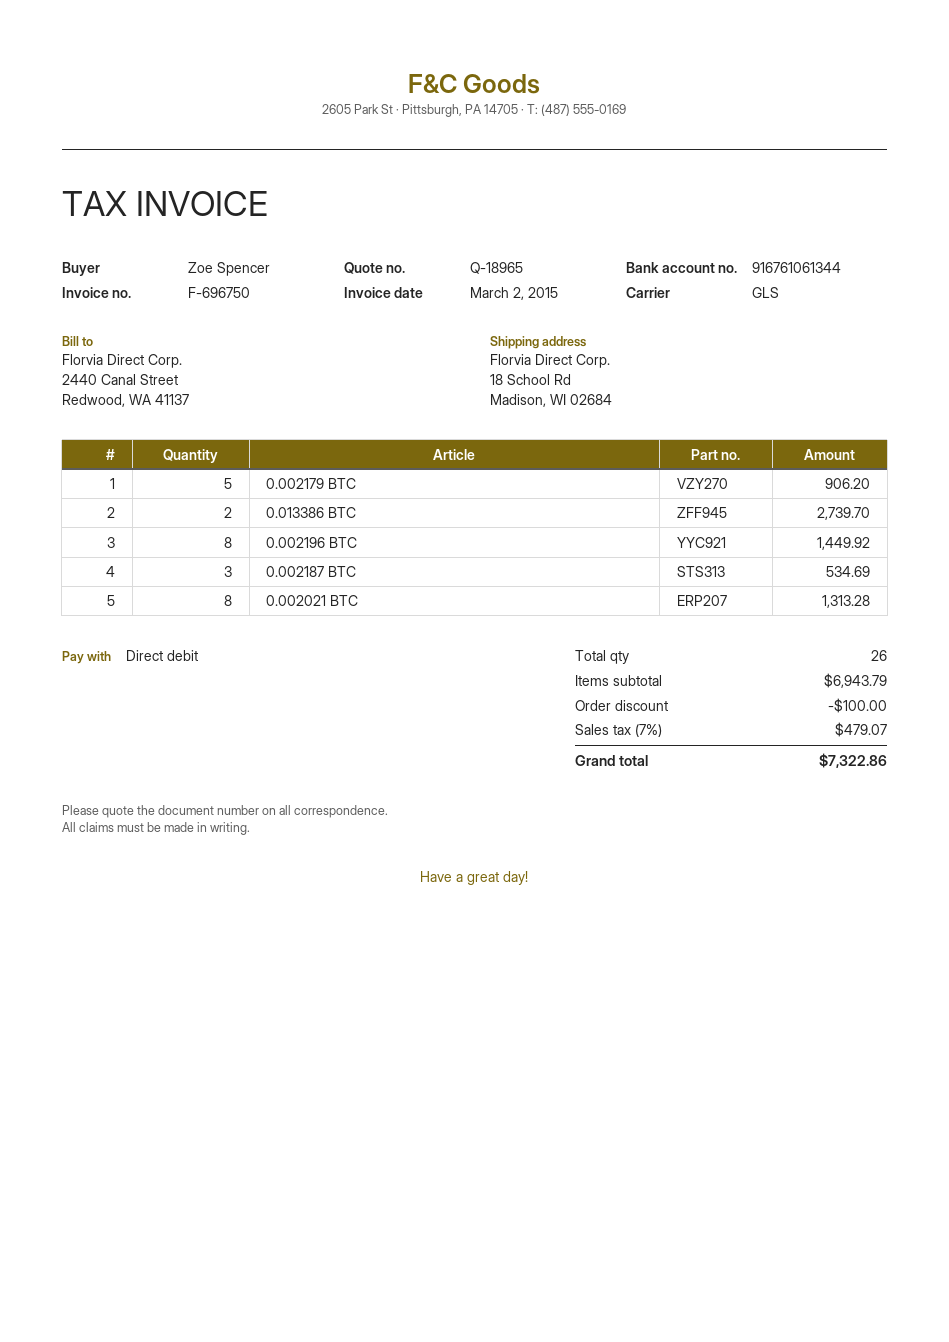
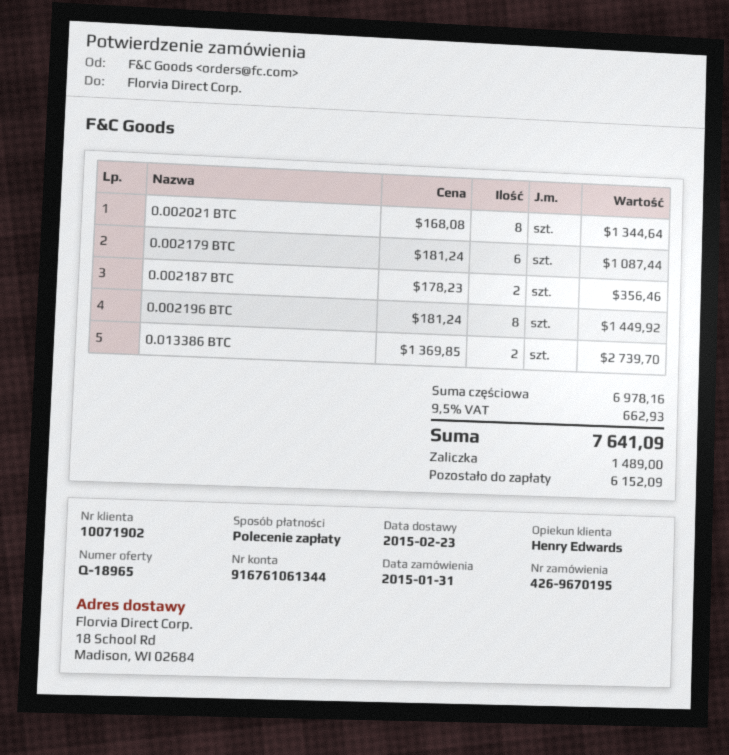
0.002179 BTC: 5 for 906.20 -> 6 for 1087.44
0.002187 BTC: 3 for 534.69 -> 2 for 356.46
0.002021 BTC: 8 for 1313.28 -> 8 for 1344.64
subtotal: 6943.79 -> 6978.16
discount: 100.00 -> none
tax: 7% = 479.07 -> 9.5% = 662.93
total: 7322.86 -> 7641.09

